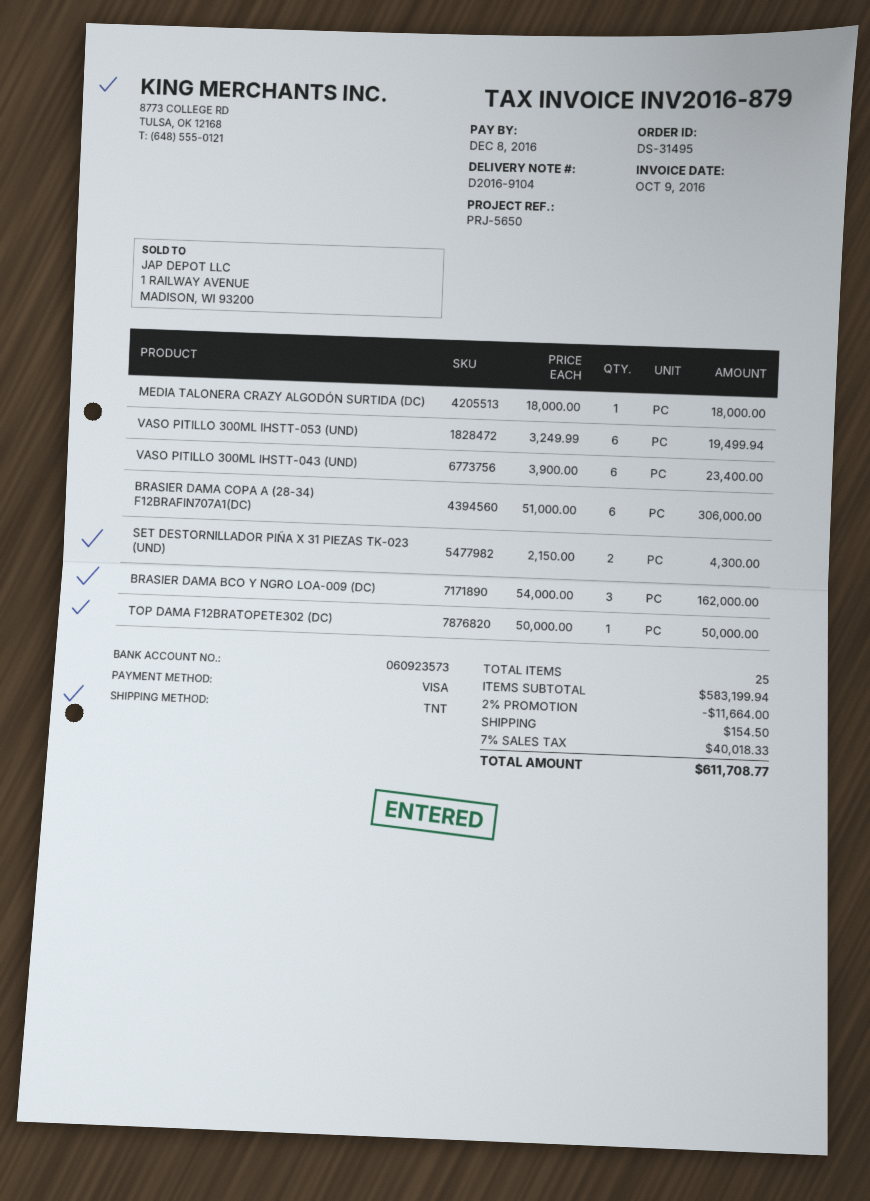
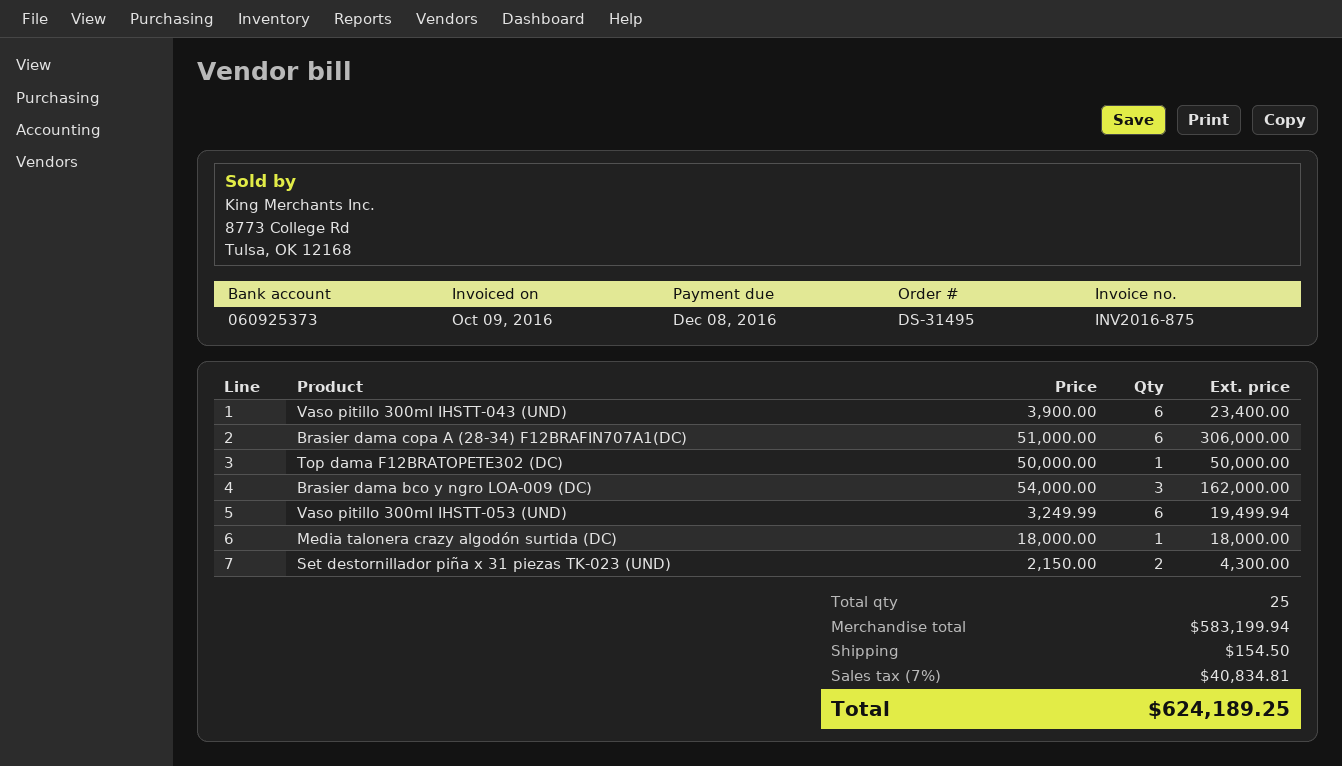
invoice number: INV2016-879 -> INV2016-875
bank account: 060923573 -> 060925373
discount: 2% = 11664.00 -> none
tax: 7% = 40018.33 -> 7% = 40834.81
total: 611708.77 -> 624189.25

